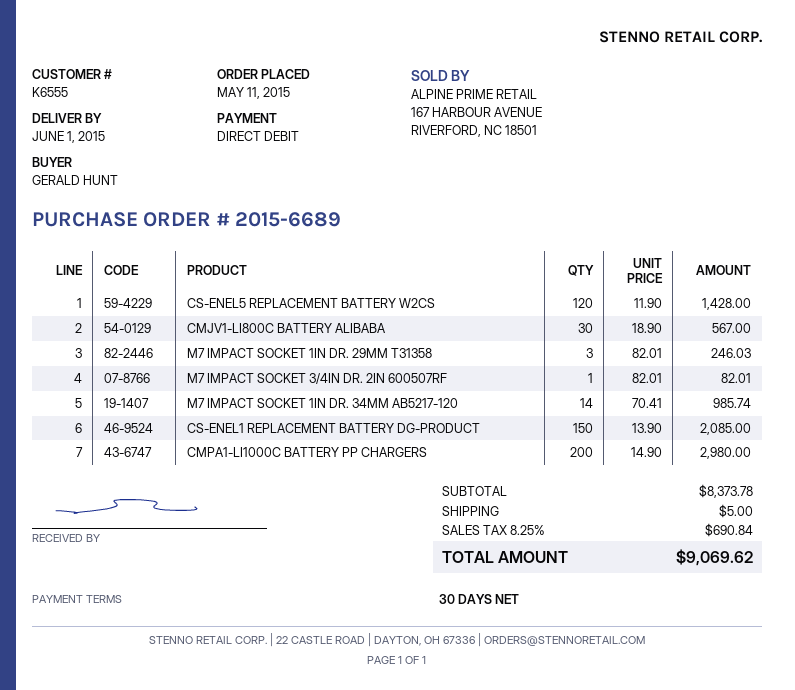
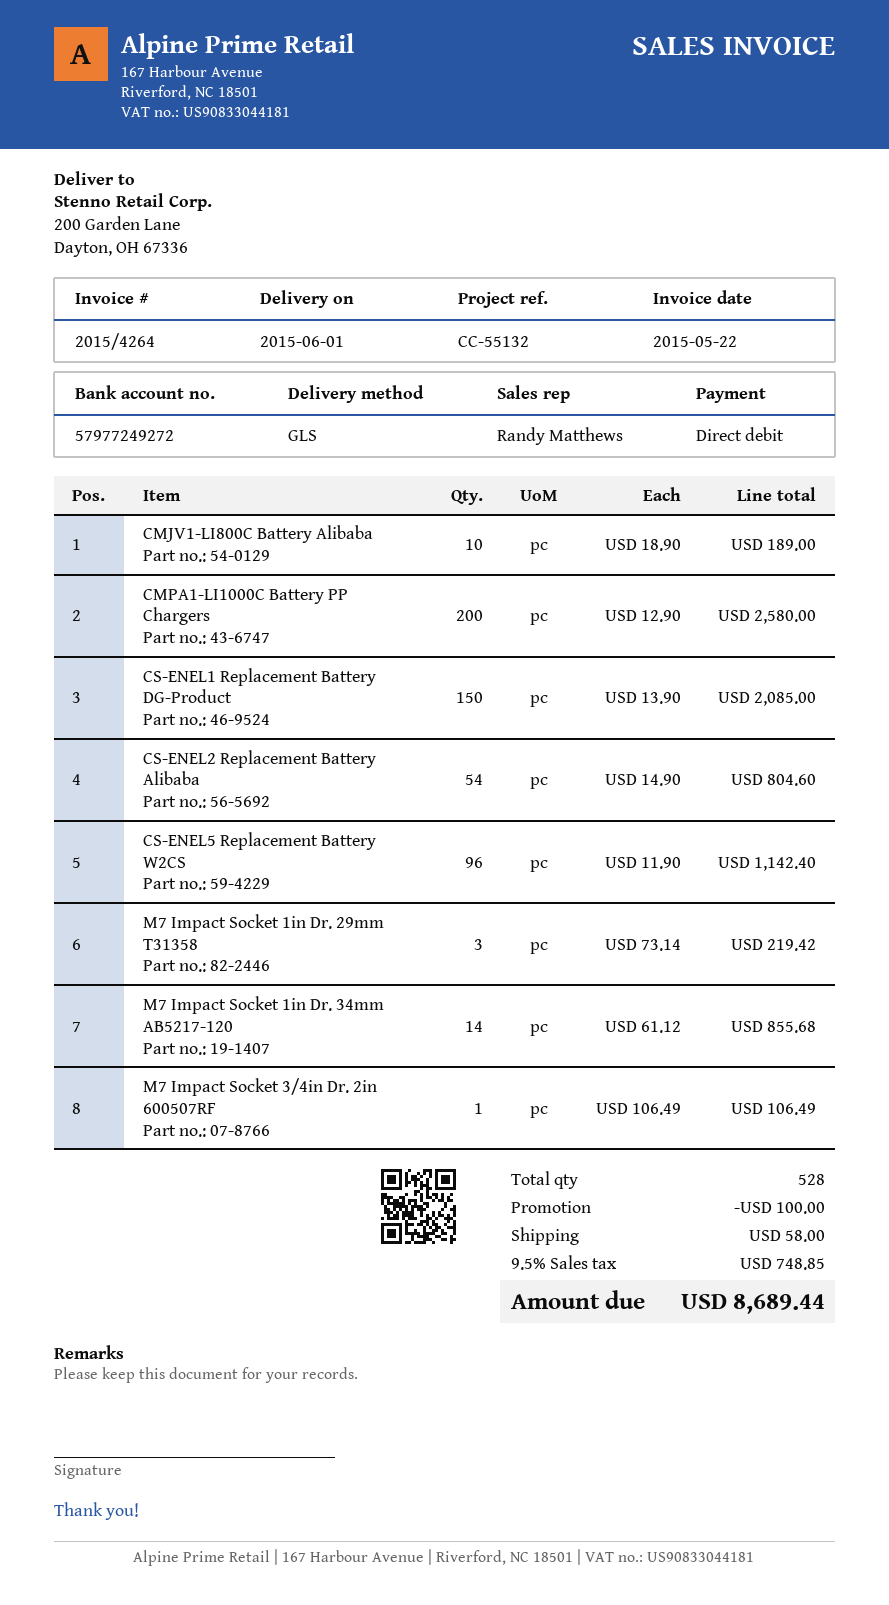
CS-ENEL5 REPLACEMENT BATTERY W2CS: 120 x 11.90 = 1428.00 -> 96 x 11.90 = 1142.40
CMJV1-LI800C BATTERY ALIBABA: 30 x 18.90 = 567.00 -> 10 x 18.90 = 189.00
M7 IMPACT SOCKET 1IN DR. 29MM T31358: 3 x 82.01 = 246.03 -> 3 x 73.14 = 219.42
M7 IMPACT SOCKET 3/4IN DR. 2IN 600507RF: 1 x 82.01 = 82.01 -> 1 x 106.49 = 106.49
M7 IMPACT SOCKET 1IN DR. 34MM AB5217-120: 14 x 70.41 = 985.74 -> 14 x 61.12 = 855.68
CMPA1-LI1000C BATTERY PP CHARGERS: 200 x 14.90 = 2980.00 -> 200 x 12.90 = 2580.00
CS-ENEL2 Replacement Battery Alibaba: none -> 54 x 14.90 = 804.60
discount: none -> 100.00
shipping: 5.00 -> 58.00
tax: 8.25% = 690.84 -> 9.5% = 748.85
total: 9069.62 -> 8689.44

